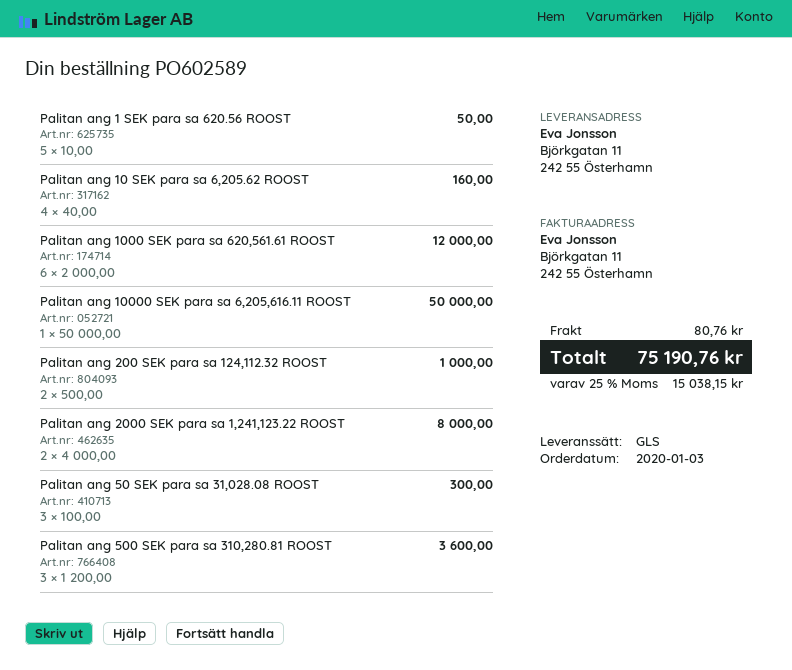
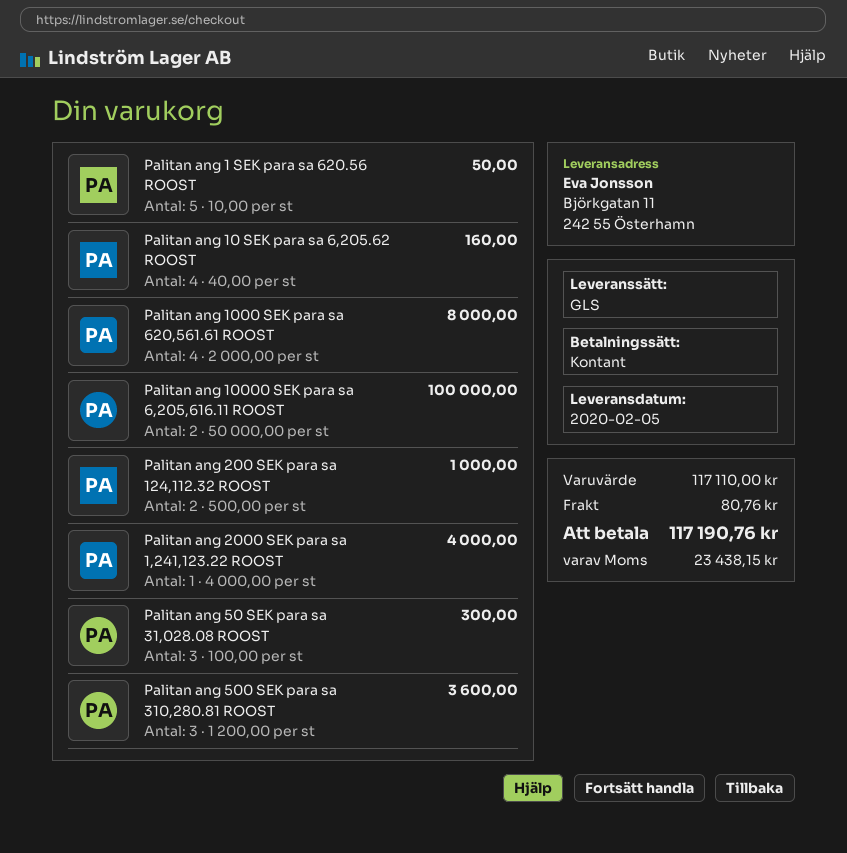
Palitan ang 1000 SEK para sa 620,561.61 ROOST: 6 x 2000.00 = 12000.00 -> 4 x 2000.00 = 8000.00
Palitan ang 10000 SEK para sa 6,205,616.11 ROOST: 1 x 50000.00 = 50000.00 -> 2 x 50000.00 = 100000.00
Palitan ang 2000 SEK para sa 1,241,123.22 ROOST: 2 x 4000.00 = 8000.00 -> 1 x 4000.00 = 4000.00
tax: 15038.15 -> 23438.15
total: 75190.76 -> 117190.76

